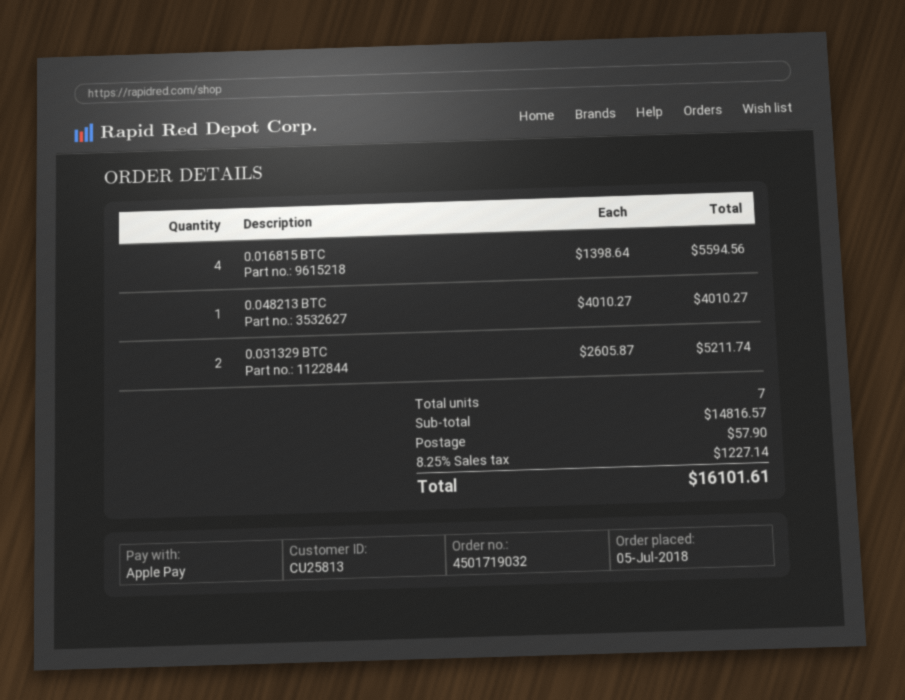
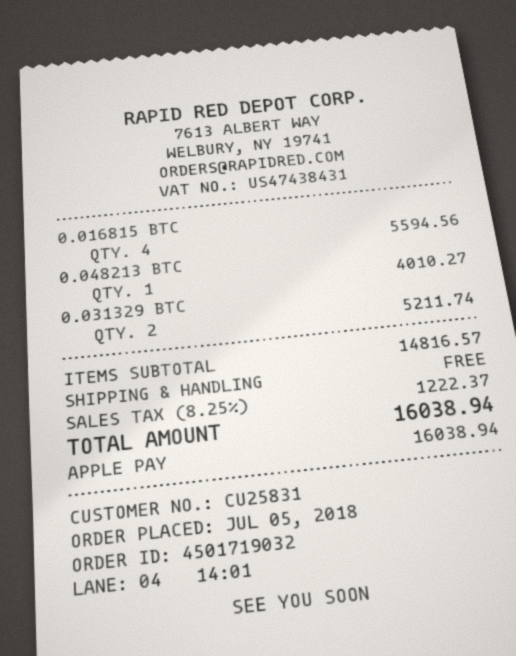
customer number: CU25813 -> CU25831
shipping: 57.90 -> 0.00
tax: 8.25% = 1227.14 -> 8.25% = 1222.37
total: 16101.61 -> 16038.94

